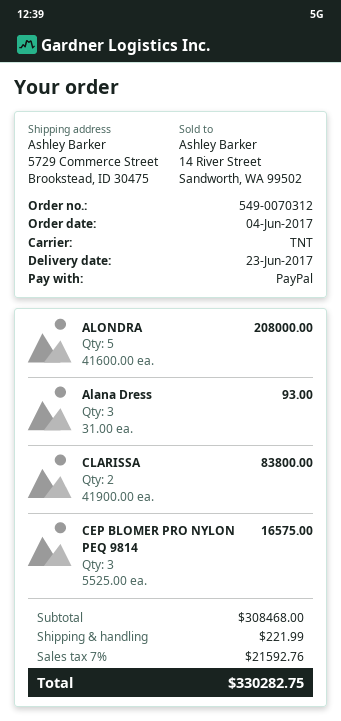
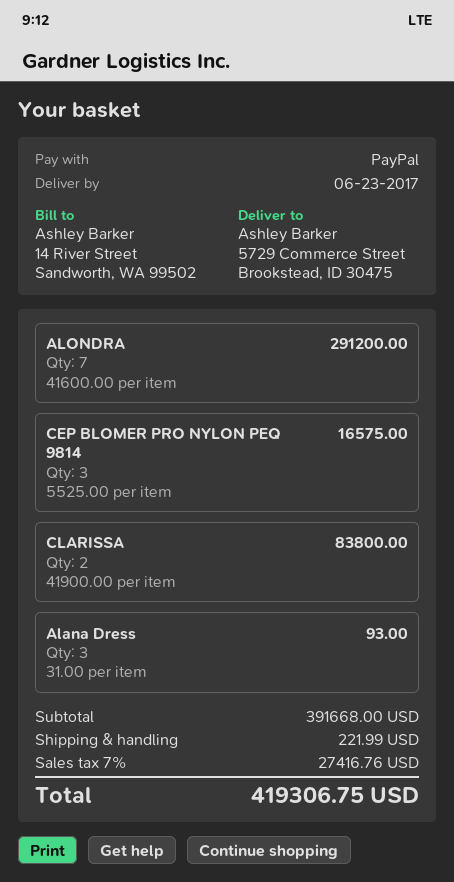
ALONDRA: 5 x 41600.00 = 208000.00 -> 7 x 41600.00 = 291200.00
subtotal: 308468.00 -> 391668.00
tax: 7% = 21592.76 -> 7% = 27416.76
total: 330282.75 -> 419306.75

